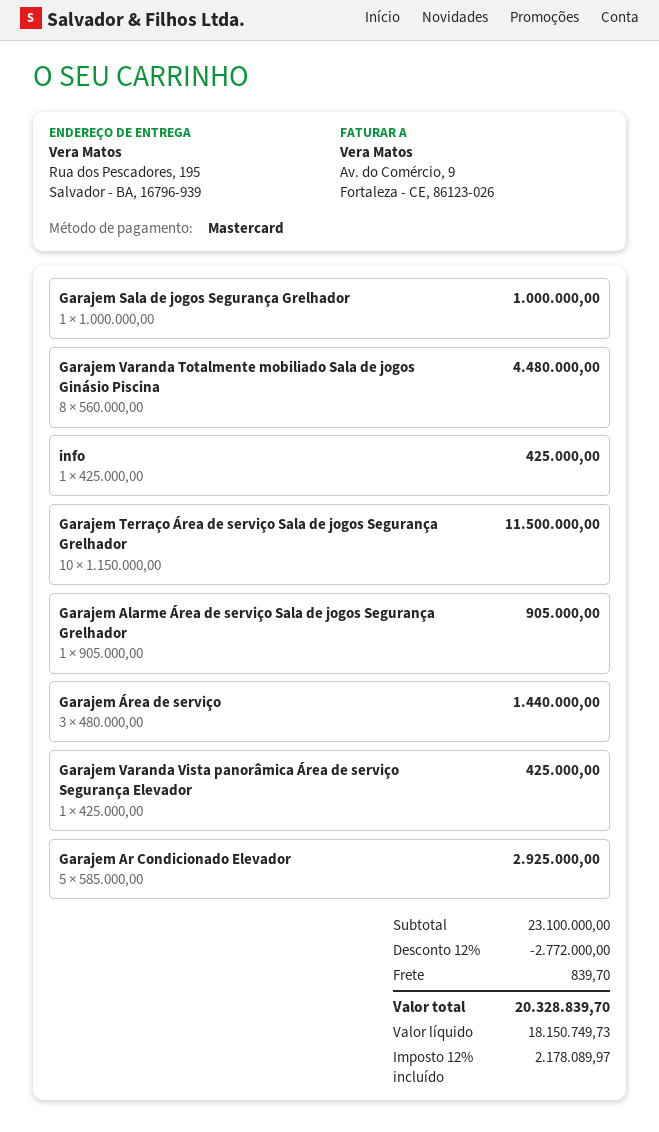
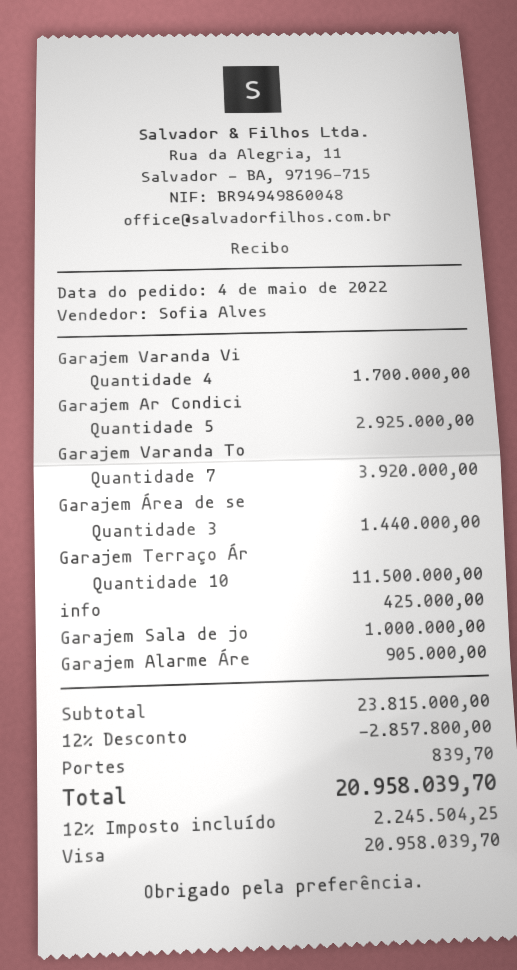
payment method: Mastercard -> Visa
Garajem Varanda Totalmente mobiliado Sala de jogos Ginásio Piscina: 8 for 4480000.00 -> 7 for 3920000.00
Garajem Varanda Vista panorâmica Área de serviço Segurança Elevador: 1 for 425000.00 -> 4 for 1700000.00
subtotal: 23100000.00 -> 23815000.00
discount: 12% = 2772000.00 -> 12% = 2857800.00
tax: 12% = 2178089.97 -> 12% = 2245504.25
total: 20328839.70 -> 20958039.70

